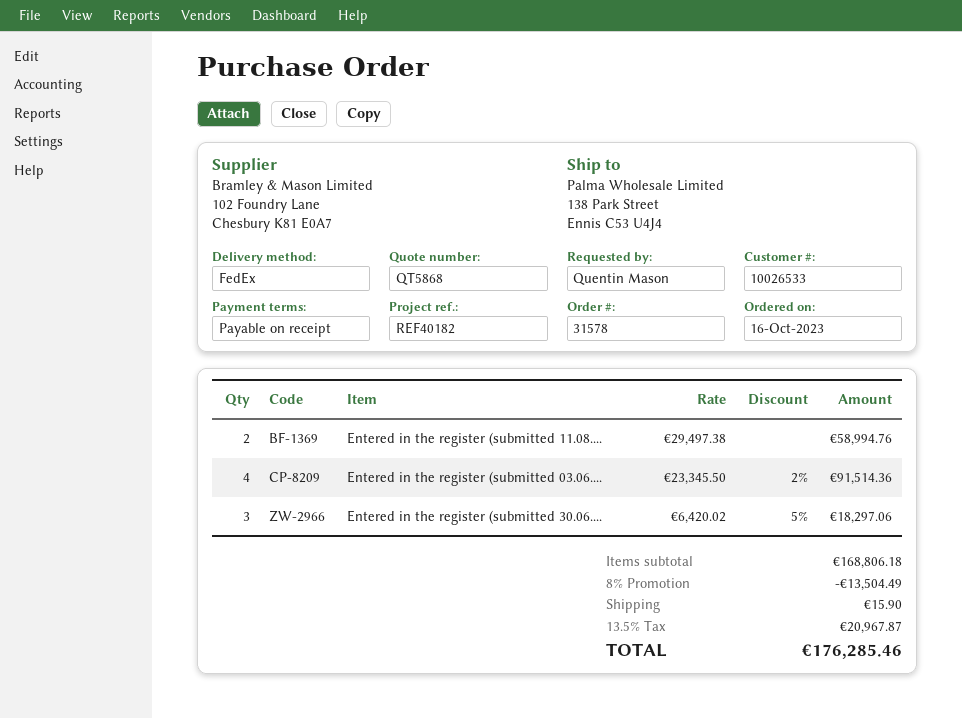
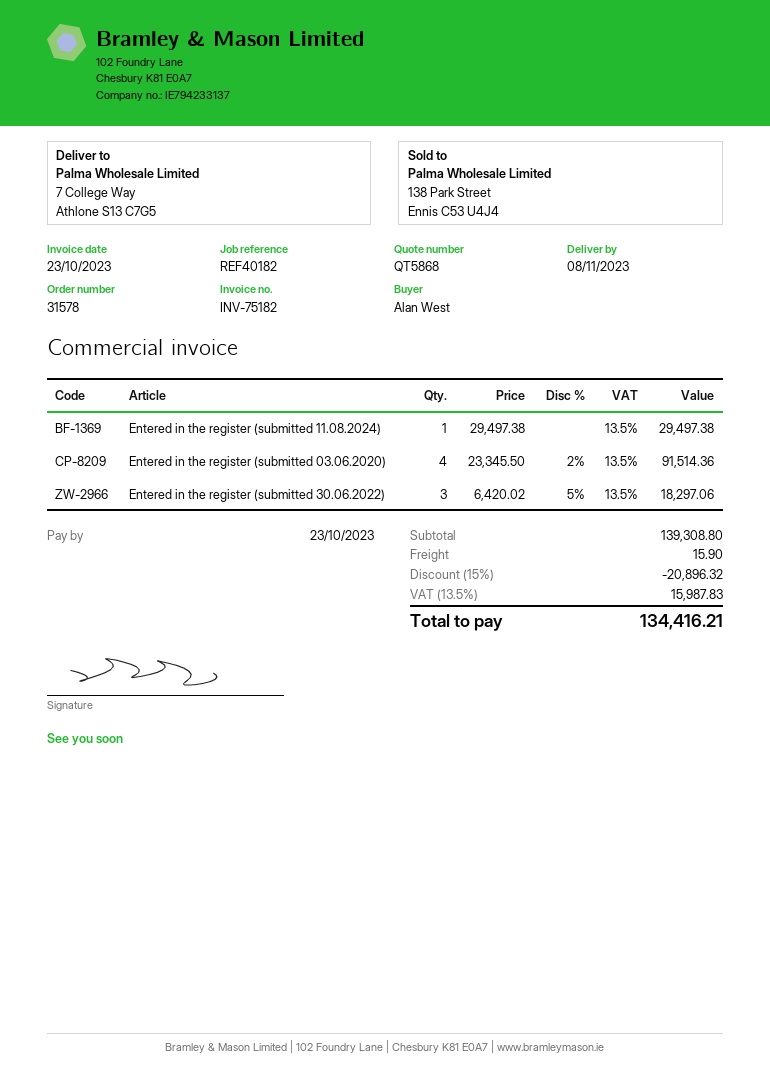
ordered by: Quentin Mason -> Alan West
ship to: 138 Park Street, Ennis C53 U4J4 -> 7 College Way, Athlone S13 C7G5
Entered in the register (submitted 11.08....: 2 x 29497.38 = 58994.76 -> 1 x 29497.38 = 29497.38
subtotal: 168806.18 -> 139308.80
discount: 8% = 13504.49 -> 15% = 20896.32
tax: 13.5% = 20967.87 -> 13.5% = 15987.83
total: 176285.46 -> 134416.21

